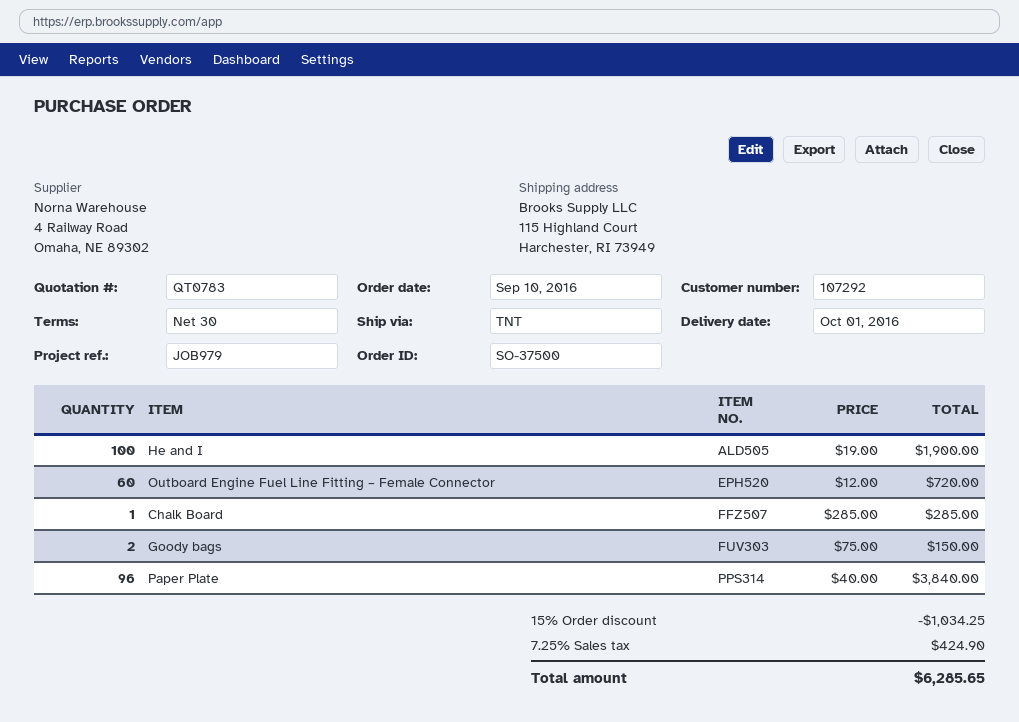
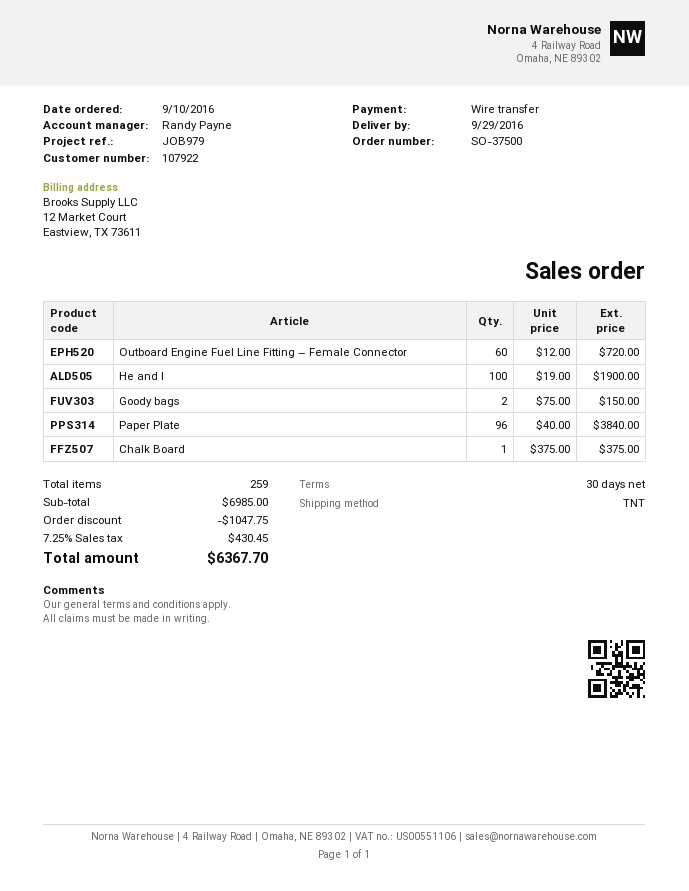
delivery date: 2016-10-01 -> 2016-09-29
customer number: 107292 -> 107922
Chalk Board: 1 x 285.00 = 285.00 -> 1 x 375.00 = 375.00
discount: 1034.25 -> 1047.75
tax: 7.25% = 424.90 -> 7.25% = 430.45
total: 6285.65 -> 6367.70

